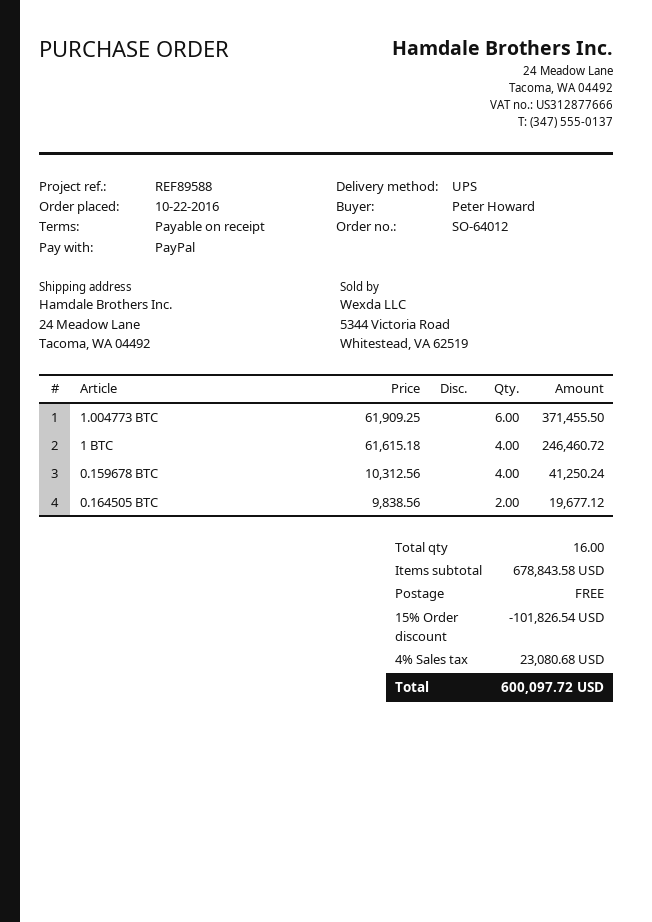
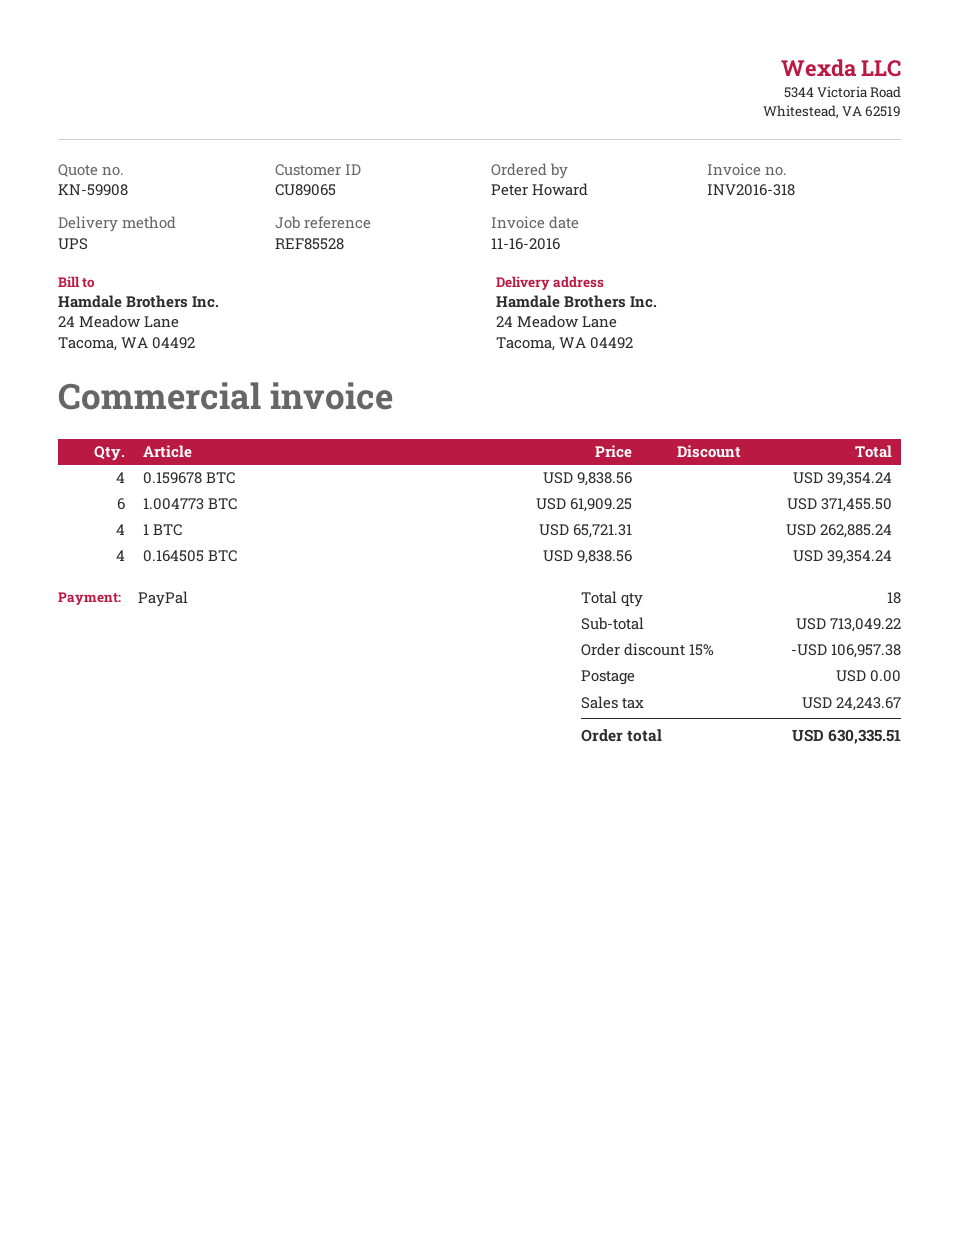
reference: REF89588 -> REF85528
1 BTC: 4 x 61615.18 = 246460.72 -> 4 x 65721.31 = 262885.24
0.159678 BTC: 4 x 10312.56 = 41250.24 -> 4 x 9838.56 = 39354.24
0.164505 BTC: 2 x 9838.56 = 19677.12 -> 4 x 9838.56 = 39354.24
total quantity: 16 -> 18
subtotal: 678843.58 -> 713049.22
discount: 15% = 101826.54 -> 15% = 106957.38
tax: 23080.68 -> 24243.67
total: 600097.72 -> 630335.51

